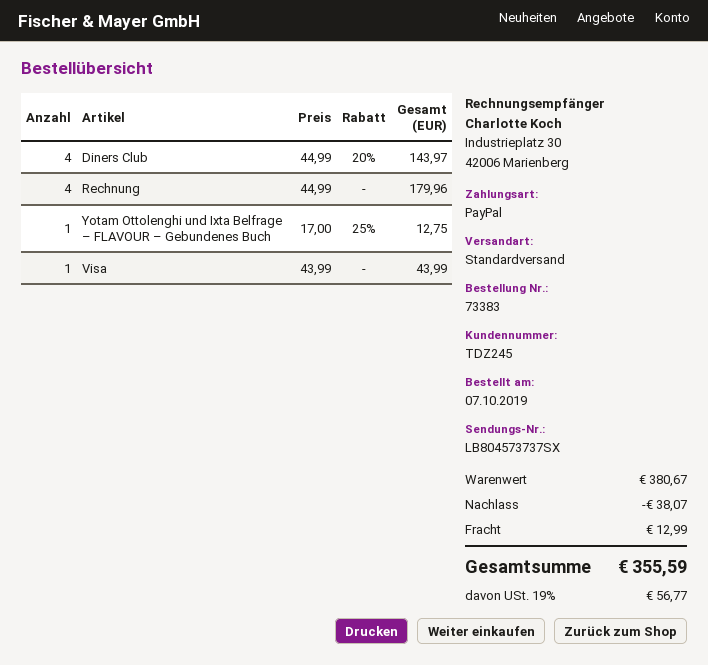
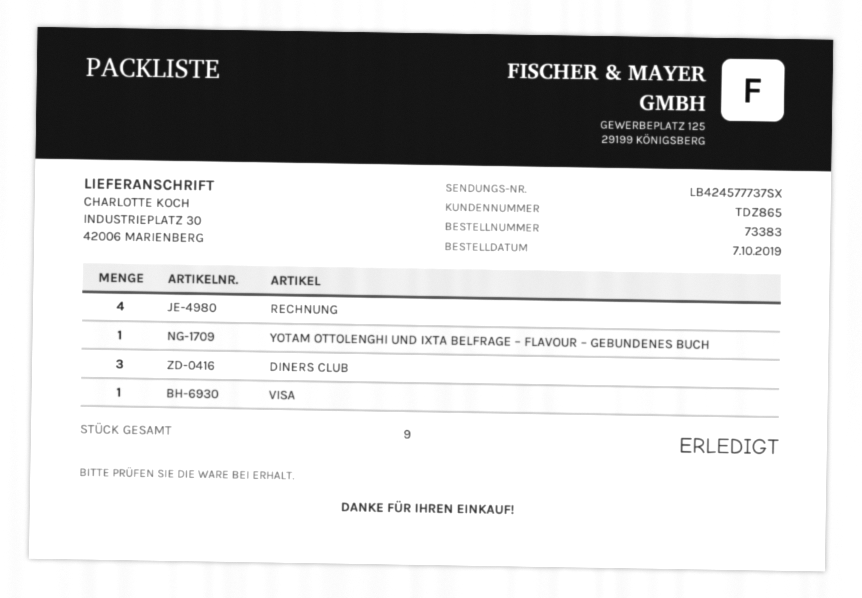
customer number: TDZ245 -> TDZ865
tracking number: LB804573737SX -> LB424577737SX
Diners Club: 4 -> 3

